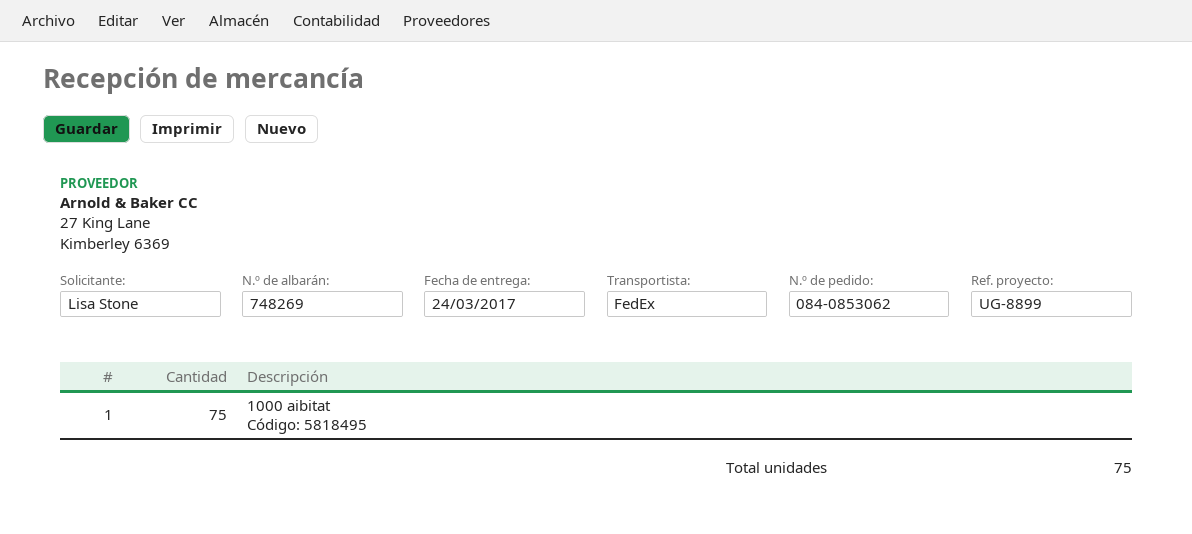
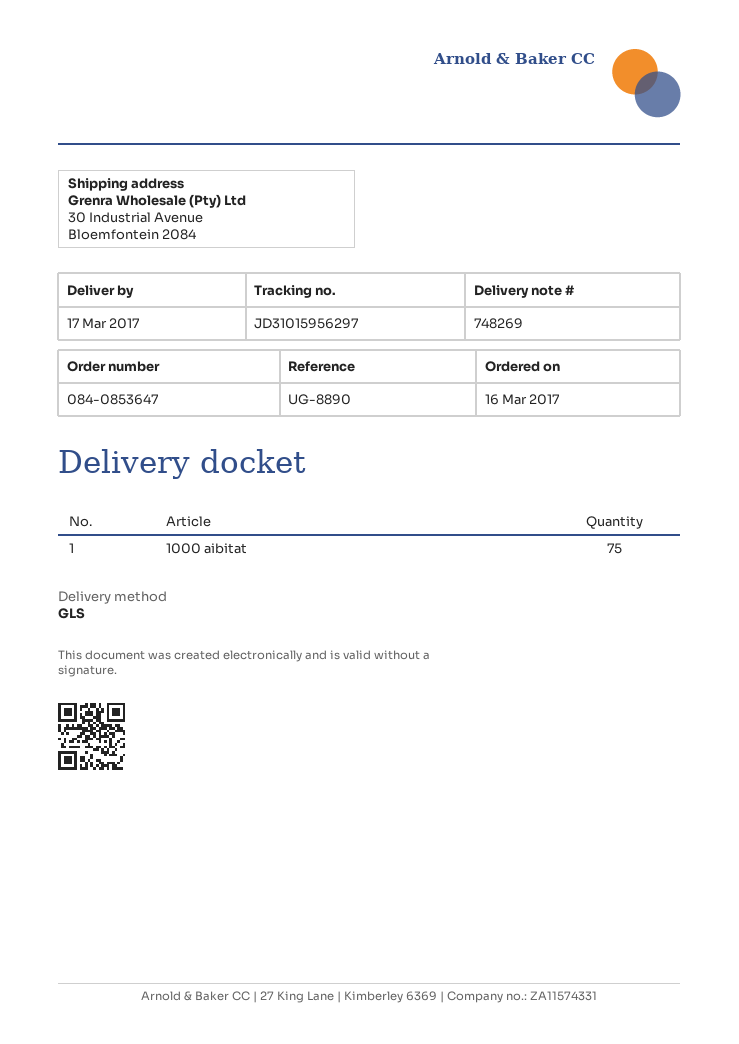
order number: 084-0853062 -> 084-0853647
delivery date: 2017-03-24 -> 2017-03-17
reference: UG-8899 -> UG-8890
shipping method: FedEx -> GLS

